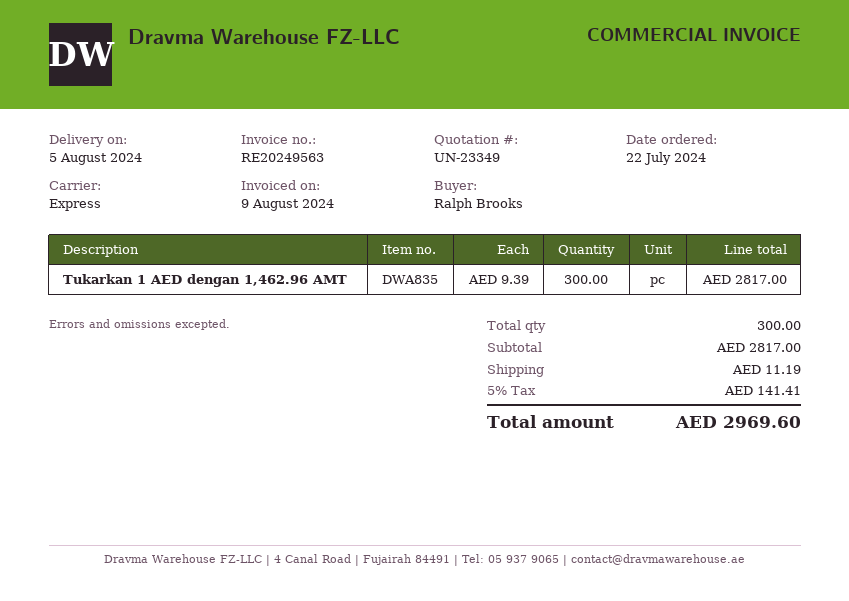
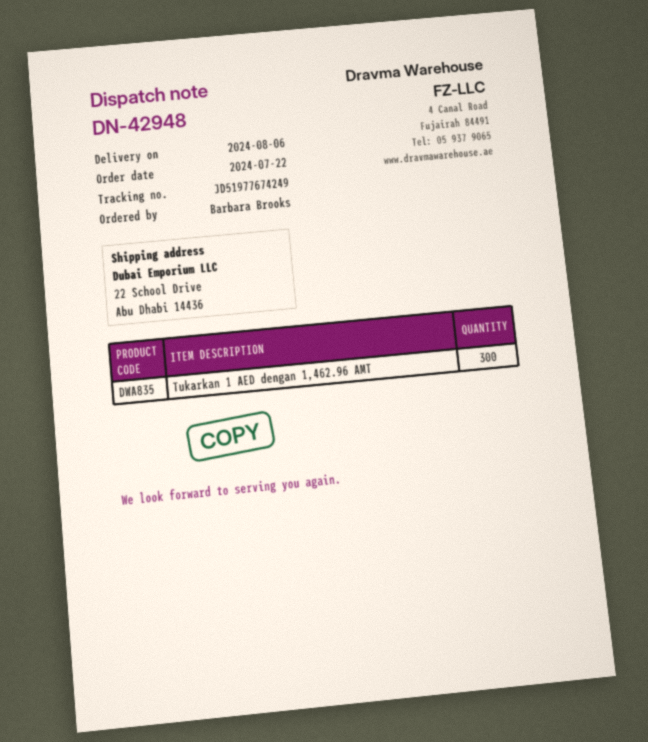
delivery date: 2024-08-05 -> 2024-08-06
ordered by: Ralph Brooks -> Barbara Brooks

